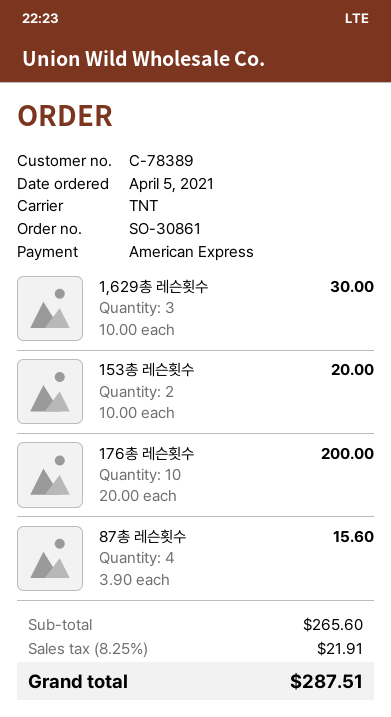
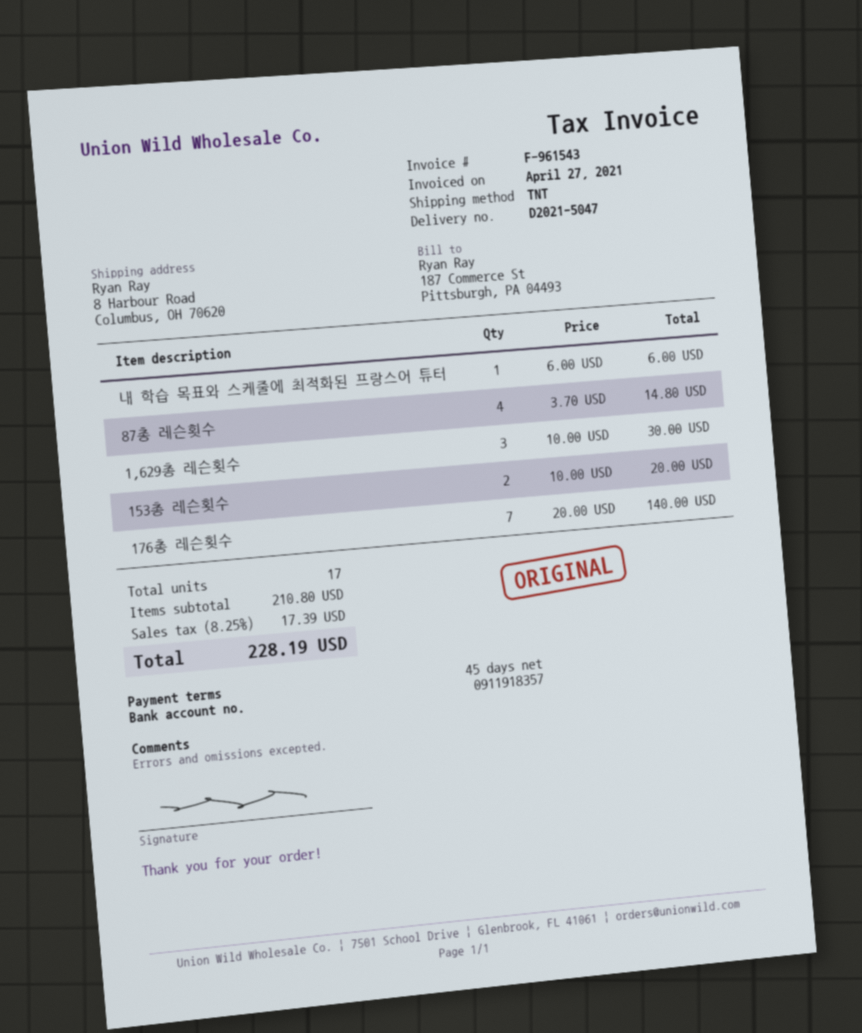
176총 레슨횟수: 10 x 20.00 = 200.00 -> 7 x 20.00 = 140.00
87총 레슨횟수: 4 x 3.90 = 15.60 -> 4 x 3.70 = 14.80
내 학습 목표와 스케줄에 최적화된 프랑스어 튜터: none -> 1 x 6.00 = 6.00
subtotal: 265.60 -> 210.80
tax: 8.25% = 21.91 -> 8.25% = 17.39
total: 287.51 -> 228.19

